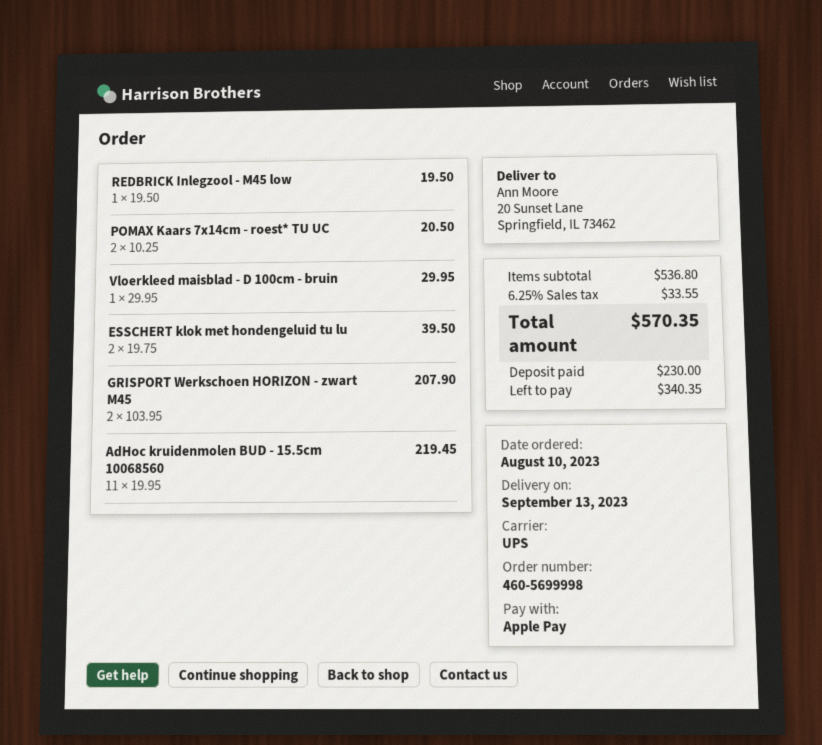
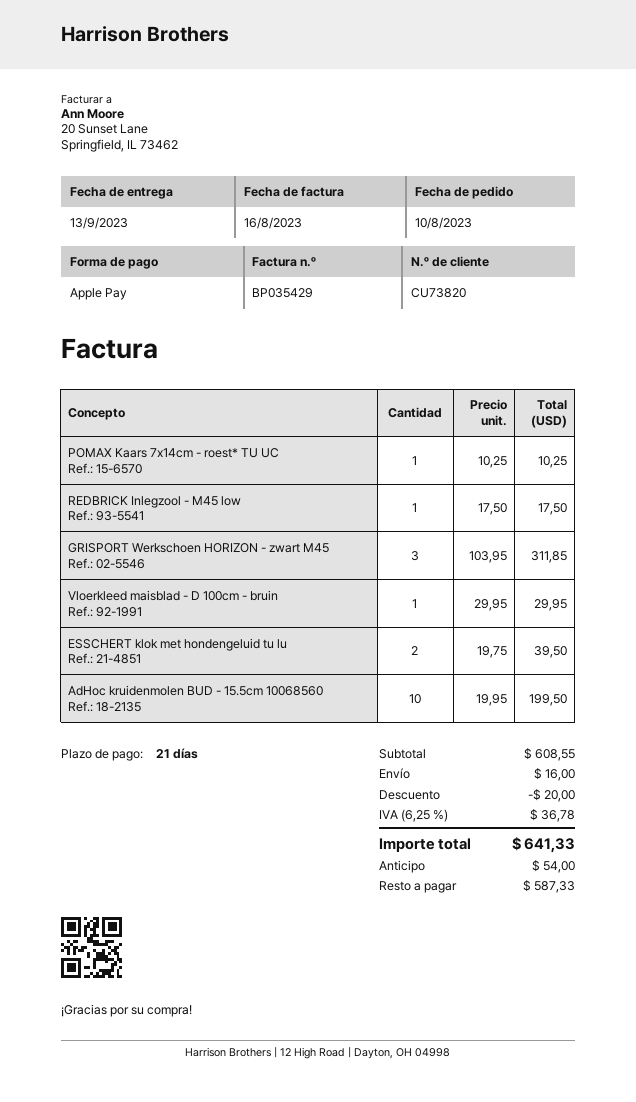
REDBRICK Inlegzool - M45 low: 1 x 19.50 = 19.50 -> 1 x 17.50 = 17.50
POMAX Kaars 7x14cm - roest* TU UC: 2 x 10.25 = 20.50 -> 1 x 10.25 = 10.25
GRISPORT Werkschoen HORIZON - zwart M45: 2 x 103.95 = 207.90 -> 3 x 103.95 = 311.85
AdHoc kruidenmolen BUD - 15.5cm 10068560: 11 x 19.95 = 219.45 -> 10 x 19.95 = 199.50
subtotal: 536.80 -> 608.55
discount: none -> 20.00
shipping: none -> 16.00
tax: 6.25% = 33.55 -> 6.25% = 36.78
total: 570.35 -> 641.33
deposit: 230.00 -> 54.00
balance: 340.35 -> 587.33

